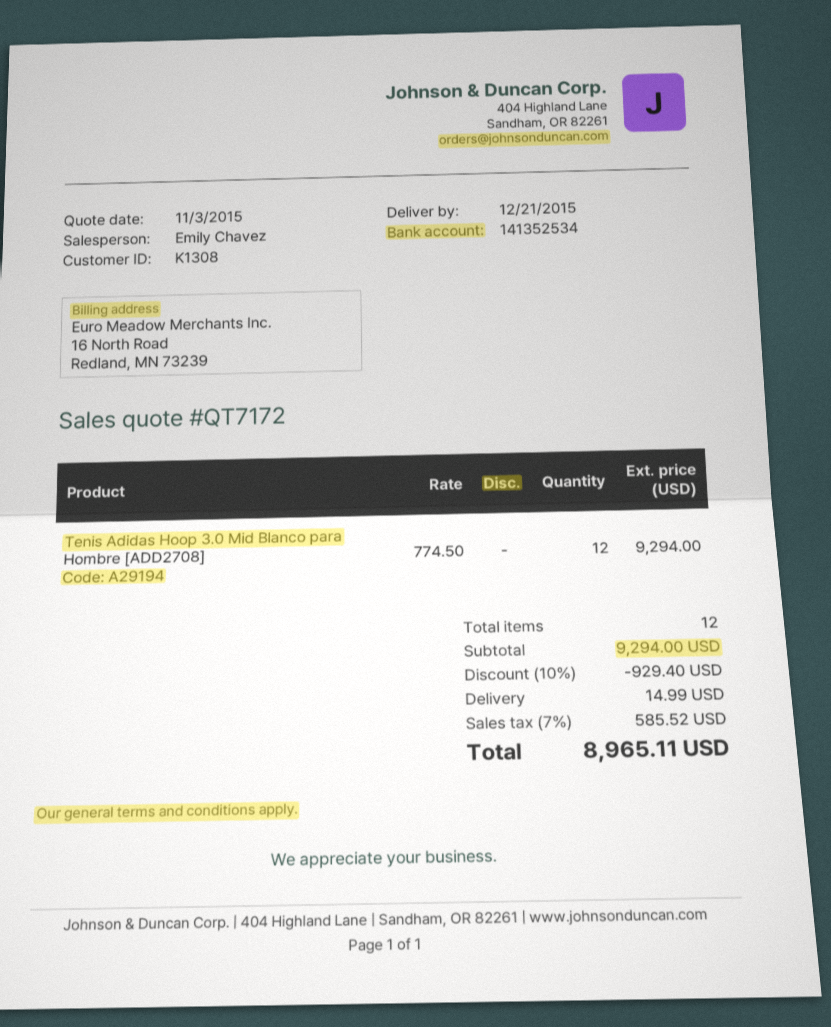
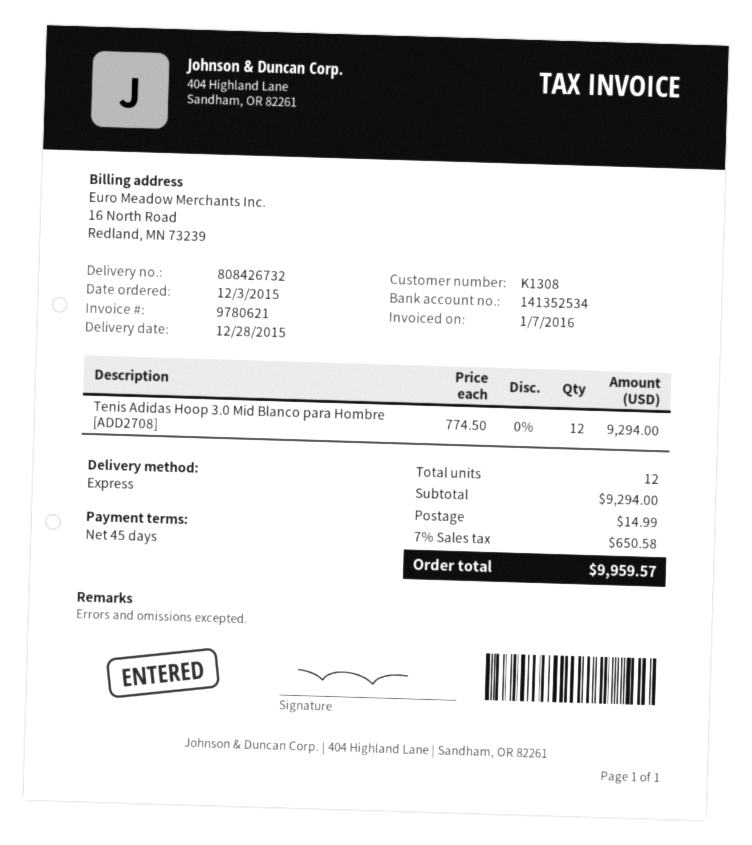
delivery date: 2015-12-21 -> 2015-12-28
discount: 10% = 929.40 -> none
tax: 7% = 585.52 -> 7% = 650.58
total: 8965.11 -> 9959.57

